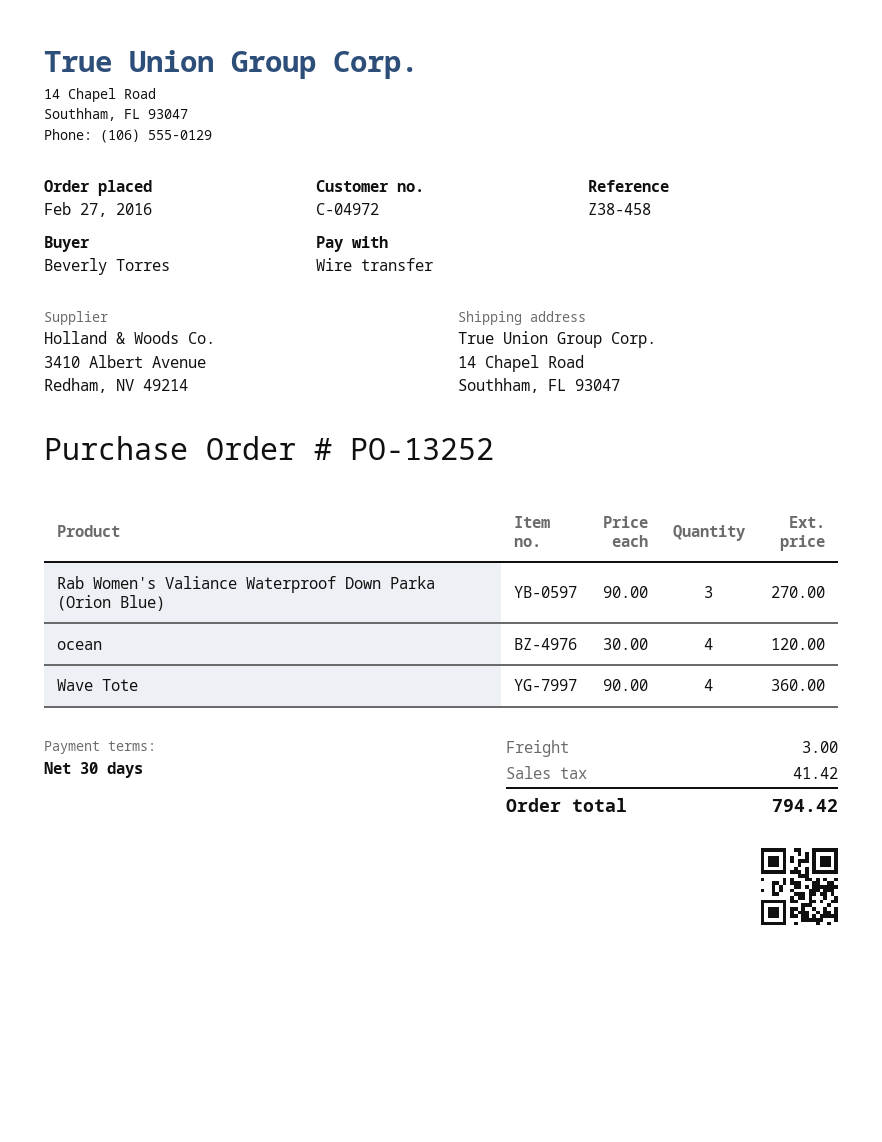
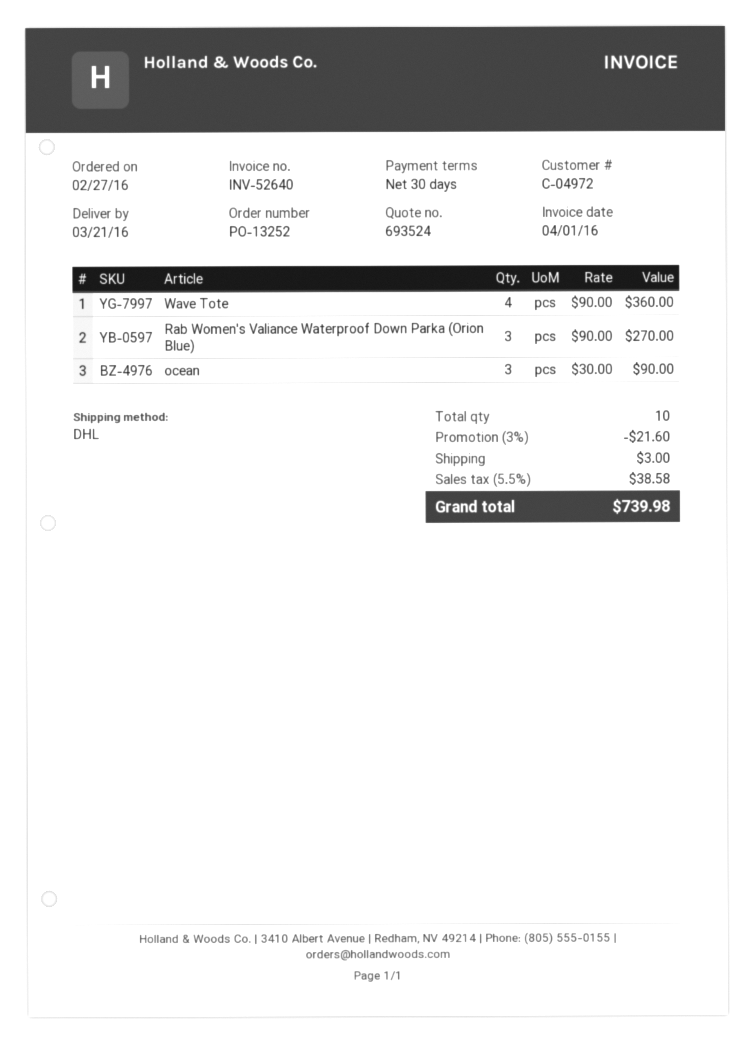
ocean: 4 x 30.00 = 120.00 -> 3 x 30.00 = 90.00
discount: none -> 3% = 21.60
tax: 41.42 -> 38.58
total: 794.42 -> 739.98

